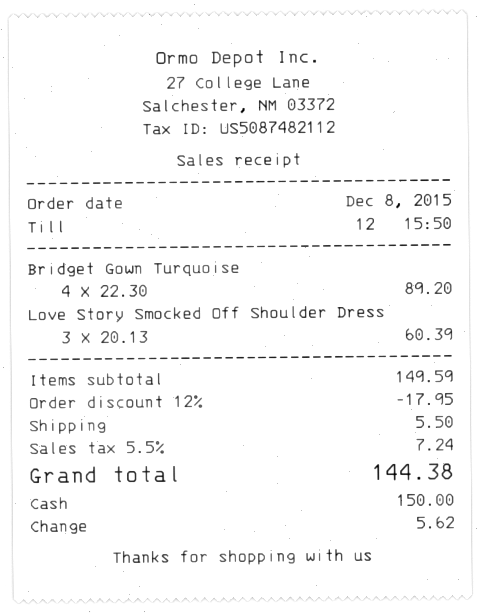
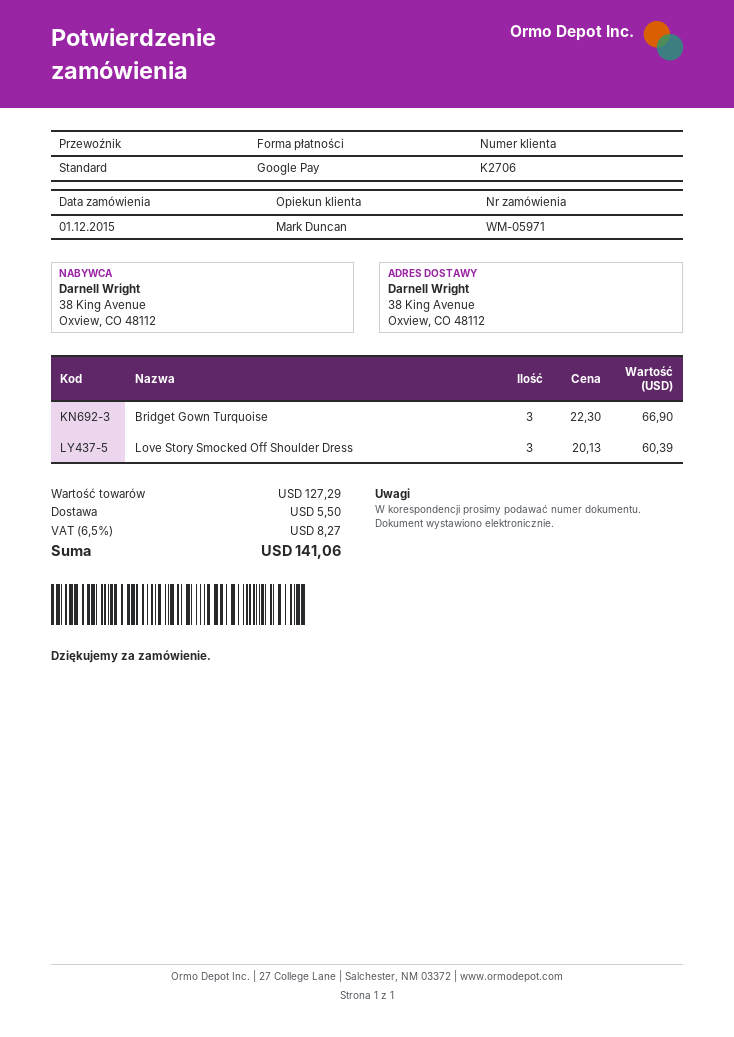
order date: 2015-12-08 -> 2015-12-01
payment method: cash -> Google Pay
Bridget Gown Turquoise: 4 x 22.30 = 89.20 -> 3 x 22.30 = 66.90
subtotal: 149.59 -> 127.29
discount: 12% = 17.95 -> none
tax: 5.5% = 7.24 -> 6.5% = 8.27
total: 144.38 -> 141.06

